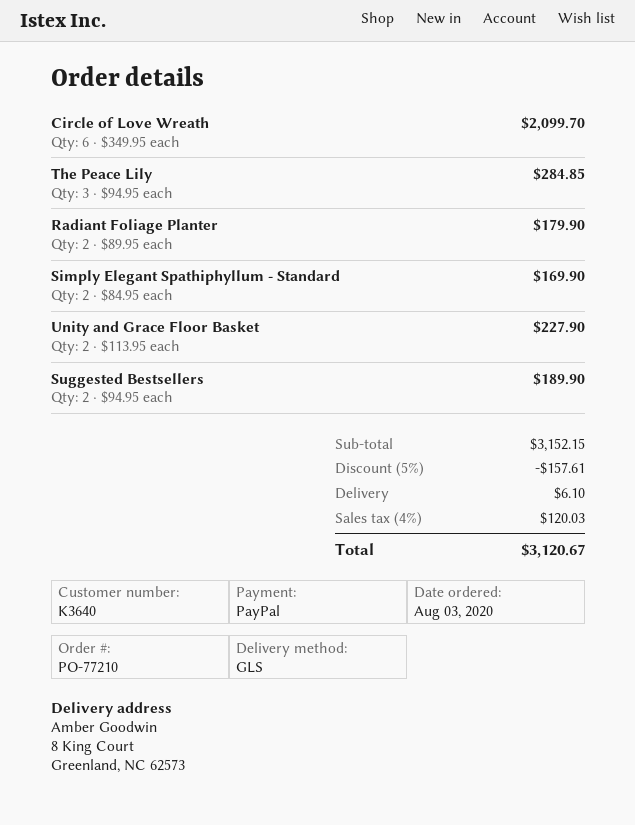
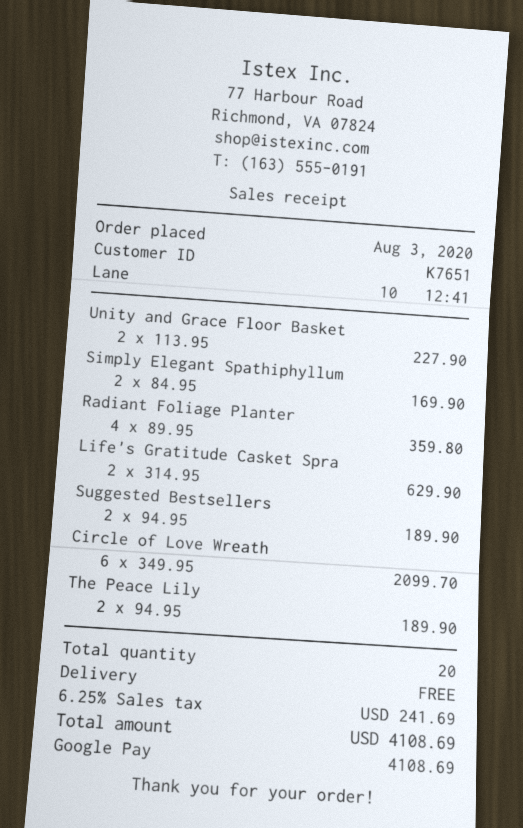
customer number: K3640 -> K7651
payment method: PayPal -> Google Pay
The Peace Lily: 3 x 94.95 = 284.85 -> 2 x 94.95 = 189.90
Radiant Foliage Planter: 2 x 89.95 = 179.90 -> 4 x 89.95 = 359.80
Life's Gratitude Casket Spra: none -> 2 x 314.95 = 629.90
discount: 5% = 157.61 -> none
shipping: 6.10 -> 0.00
tax: 4% = 120.03 -> 6.25% = 241.69
total: 3120.67 -> 4108.69

